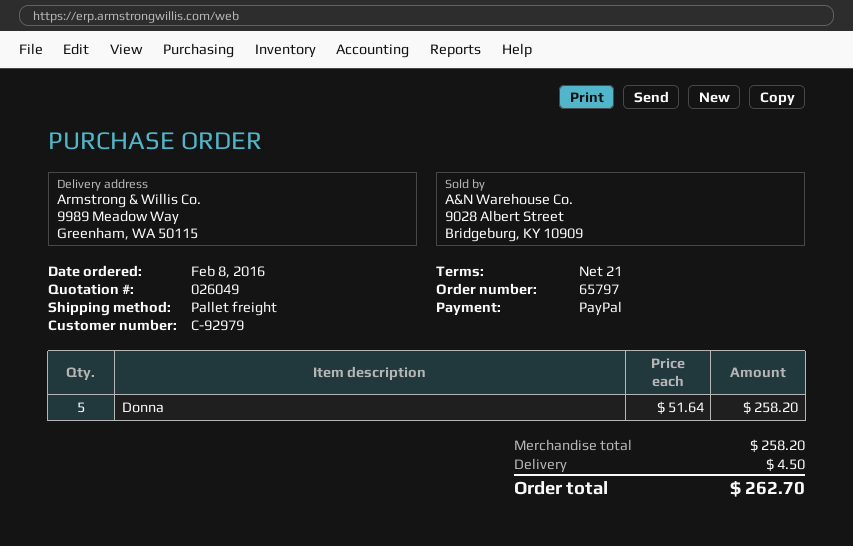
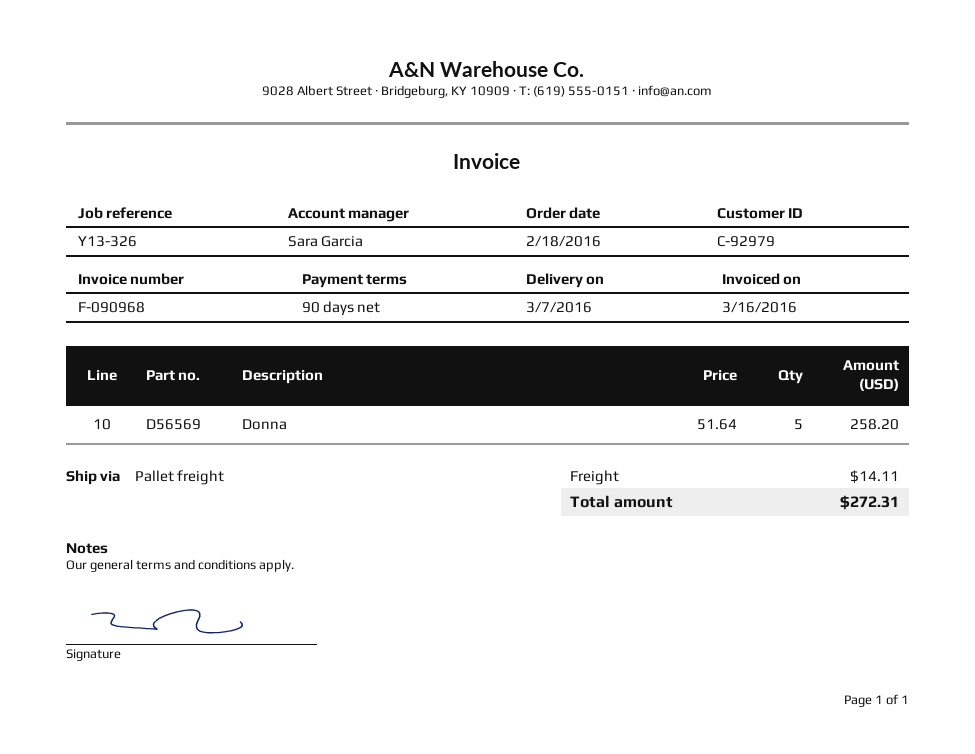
order date: 2016-02-08 -> 2016-02-18
payment terms: 21 days -> 90 days
shipping: 4.50 -> 14.11
total: 262.70 -> 272.31

